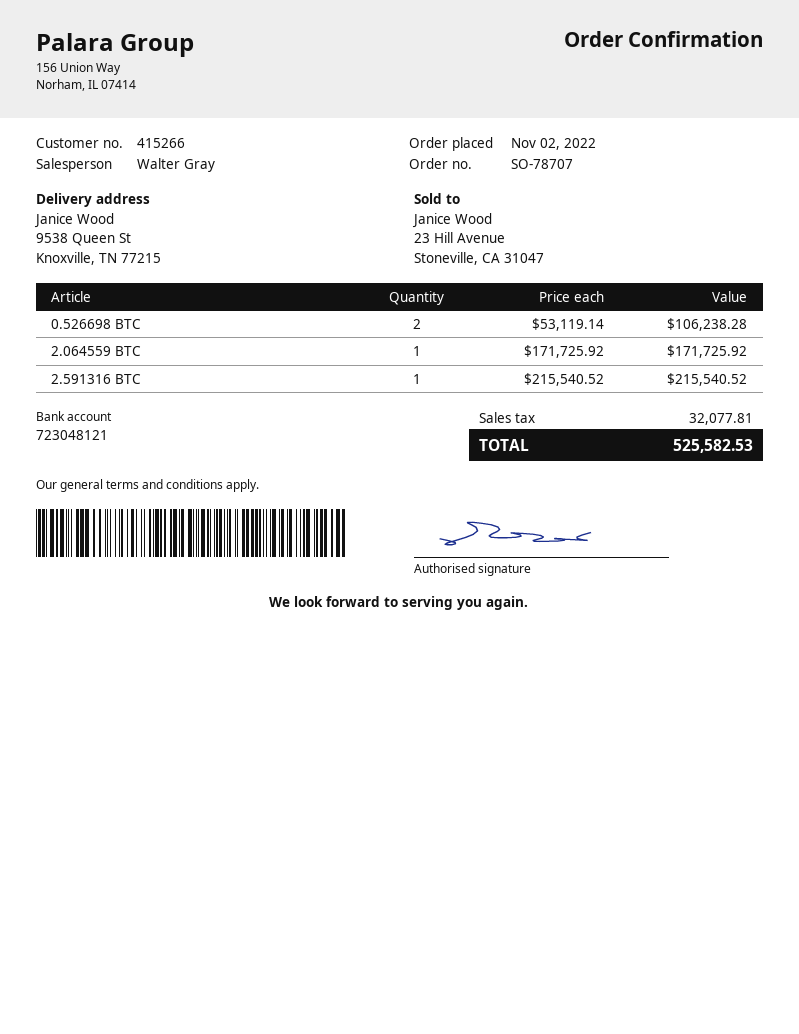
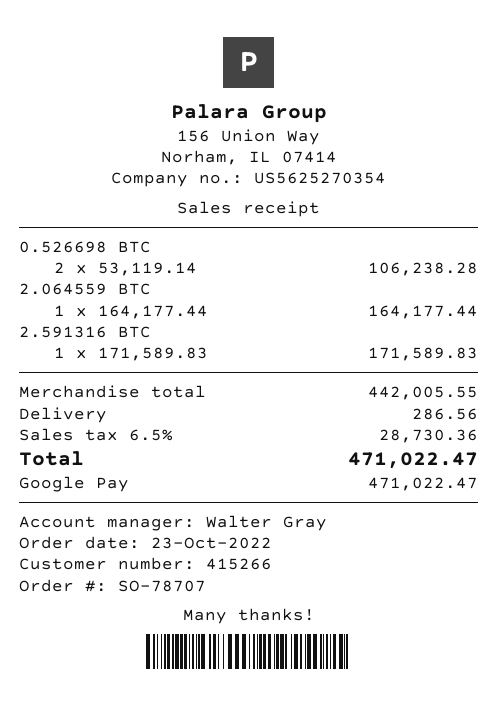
order date: 2022-11-02 -> 2022-10-23
2.064559 BTC: 1 x 171725.92 = 171725.92 -> 1 x 164177.44 = 164177.44
2.591316 BTC: 1 x 215540.52 = 215540.52 -> 1 x 171589.83 = 171589.83
shipping: none -> 286.56
tax: 32077.81 -> 28730.36
total: 525582.53 -> 471022.47

